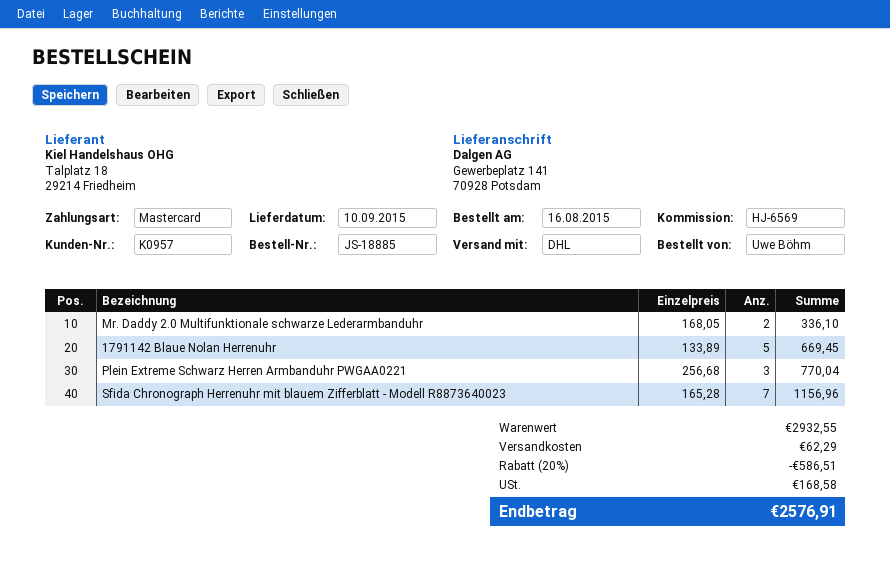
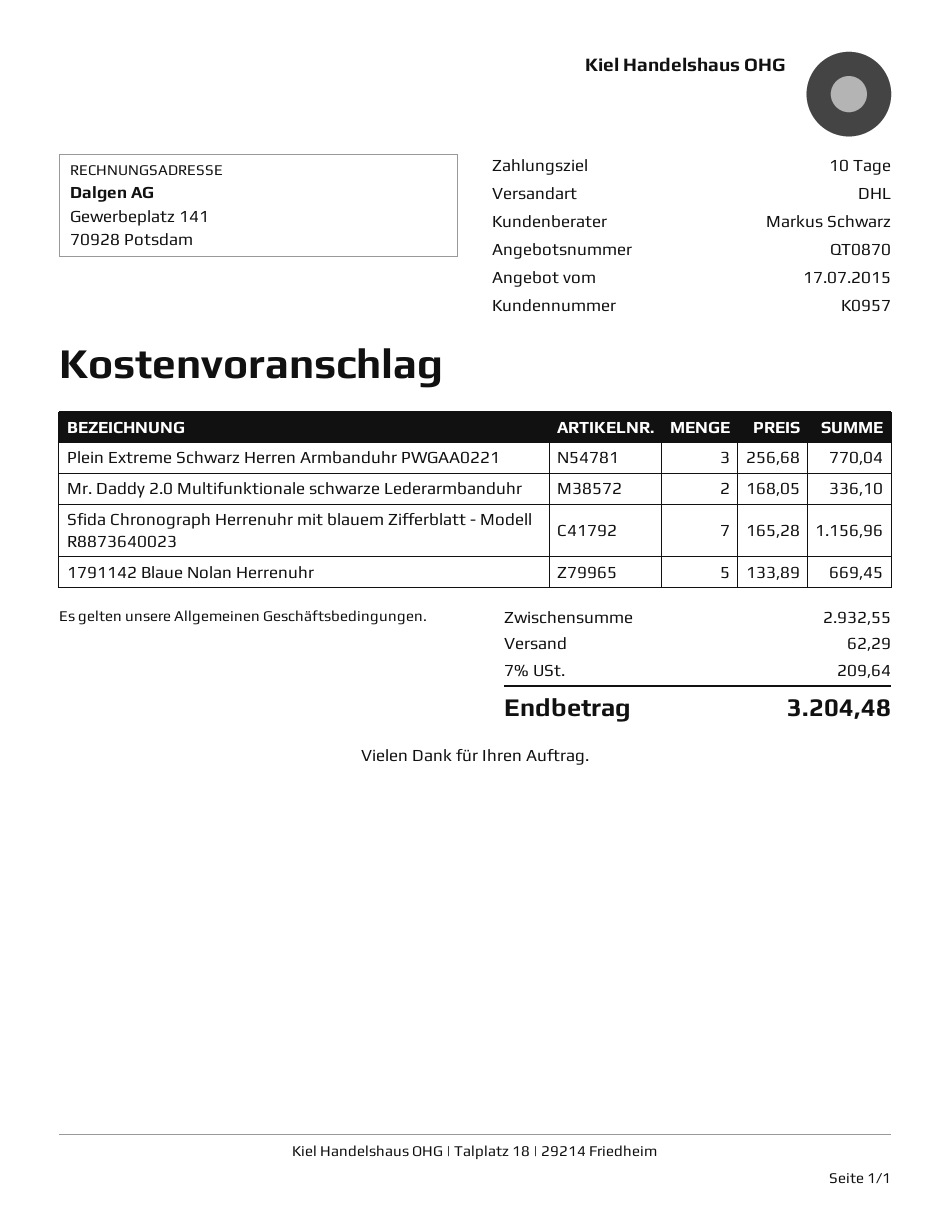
discount: 20% = 586.51 -> none
tax: 168.58 -> 209.64
total: 2576.91 -> 3204.48

